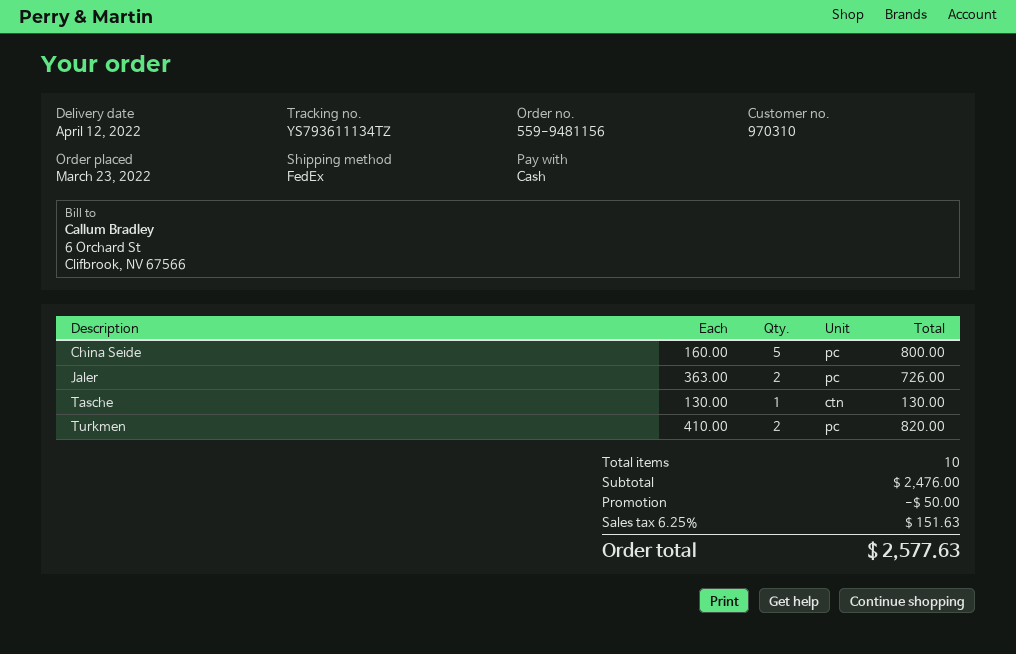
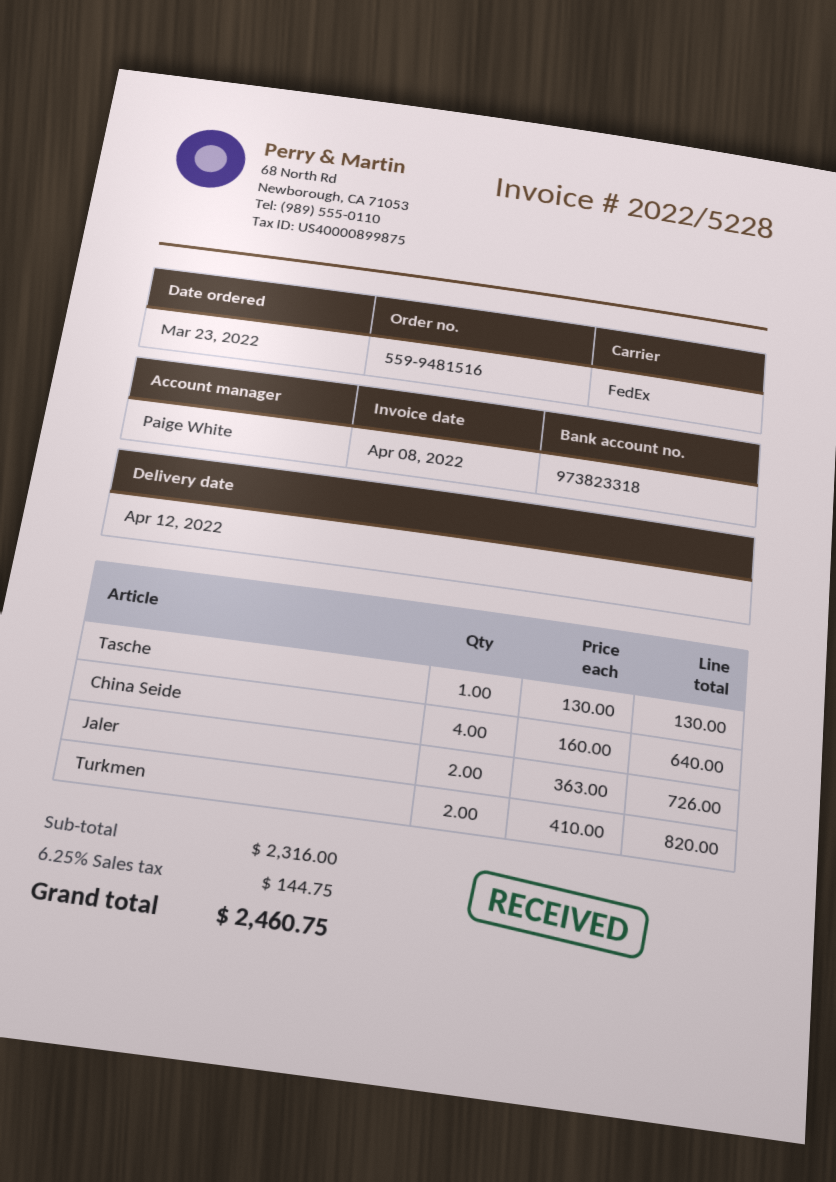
order number: 559-9481156 -> 559-9481516
China Seide: 5 x 160.00 = 800.00 -> 4 x 160.00 = 640.00
subtotal: 2476.00 -> 2316.00
discount: 50.00 -> none
tax: 6.25% = 151.63 -> 6.25% = 144.75
total: 2577.63 -> 2460.75

